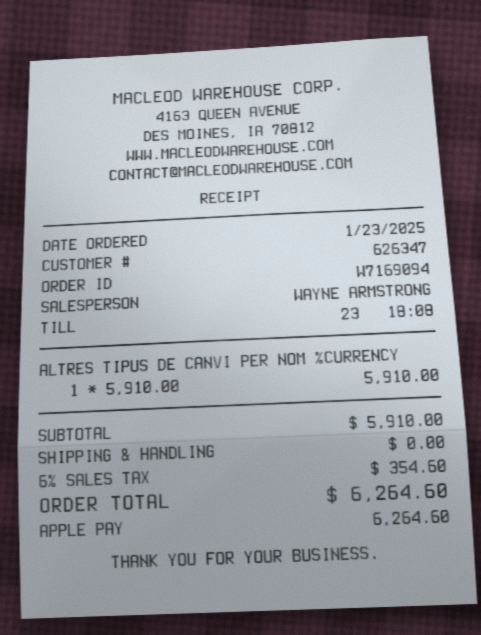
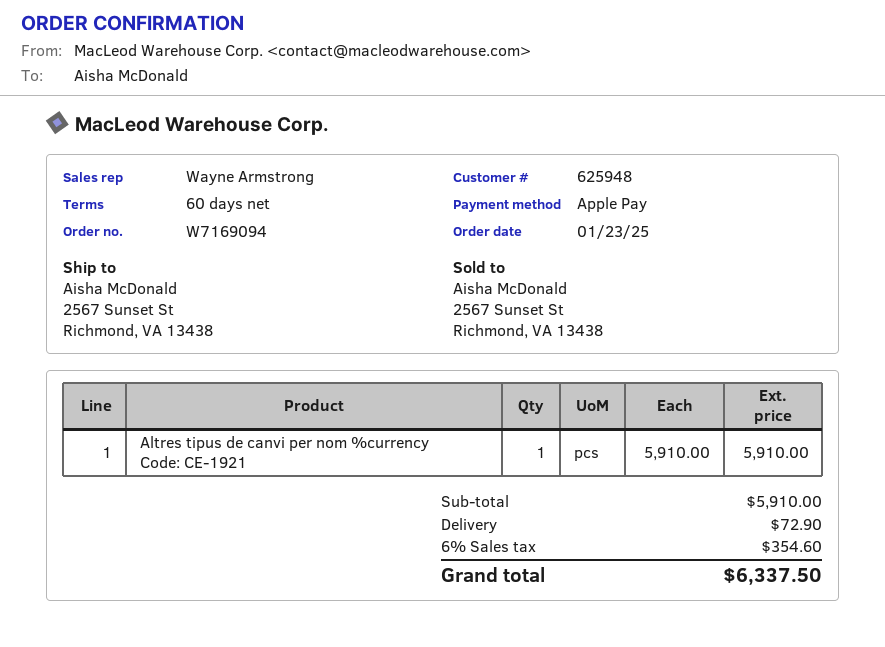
customer number: 626347 -> 625948
shipping: 0.00 -> 72.90
total: 6264.60 -> 6337.50

